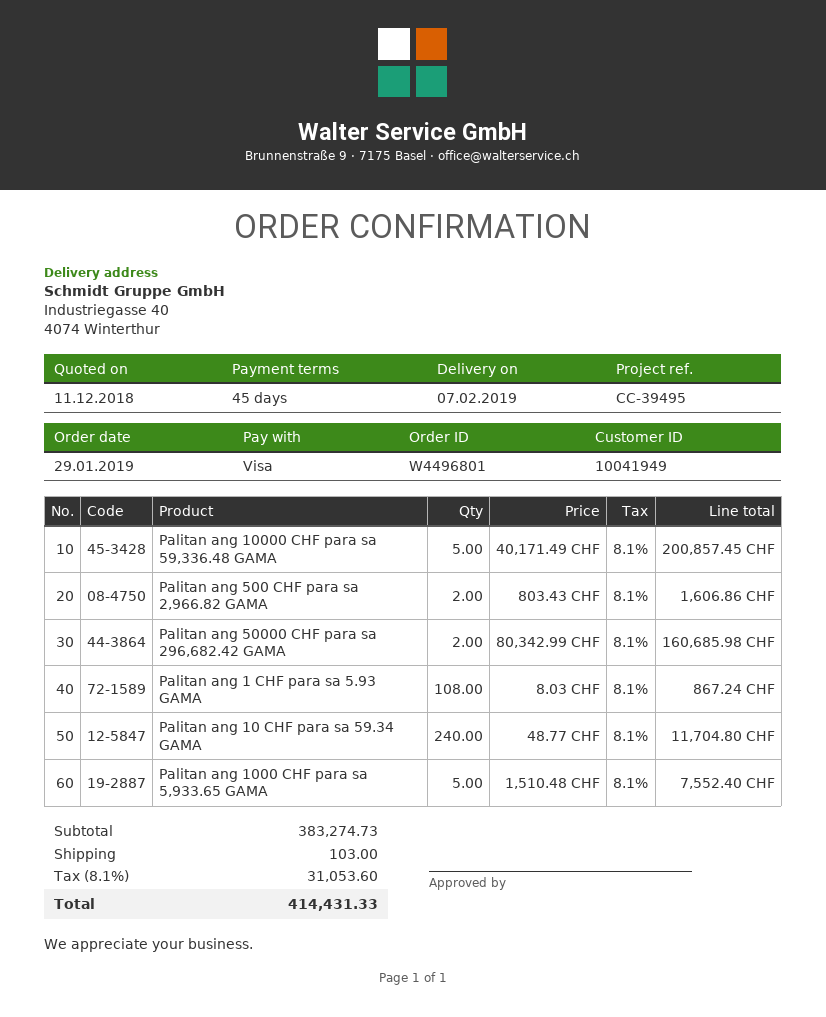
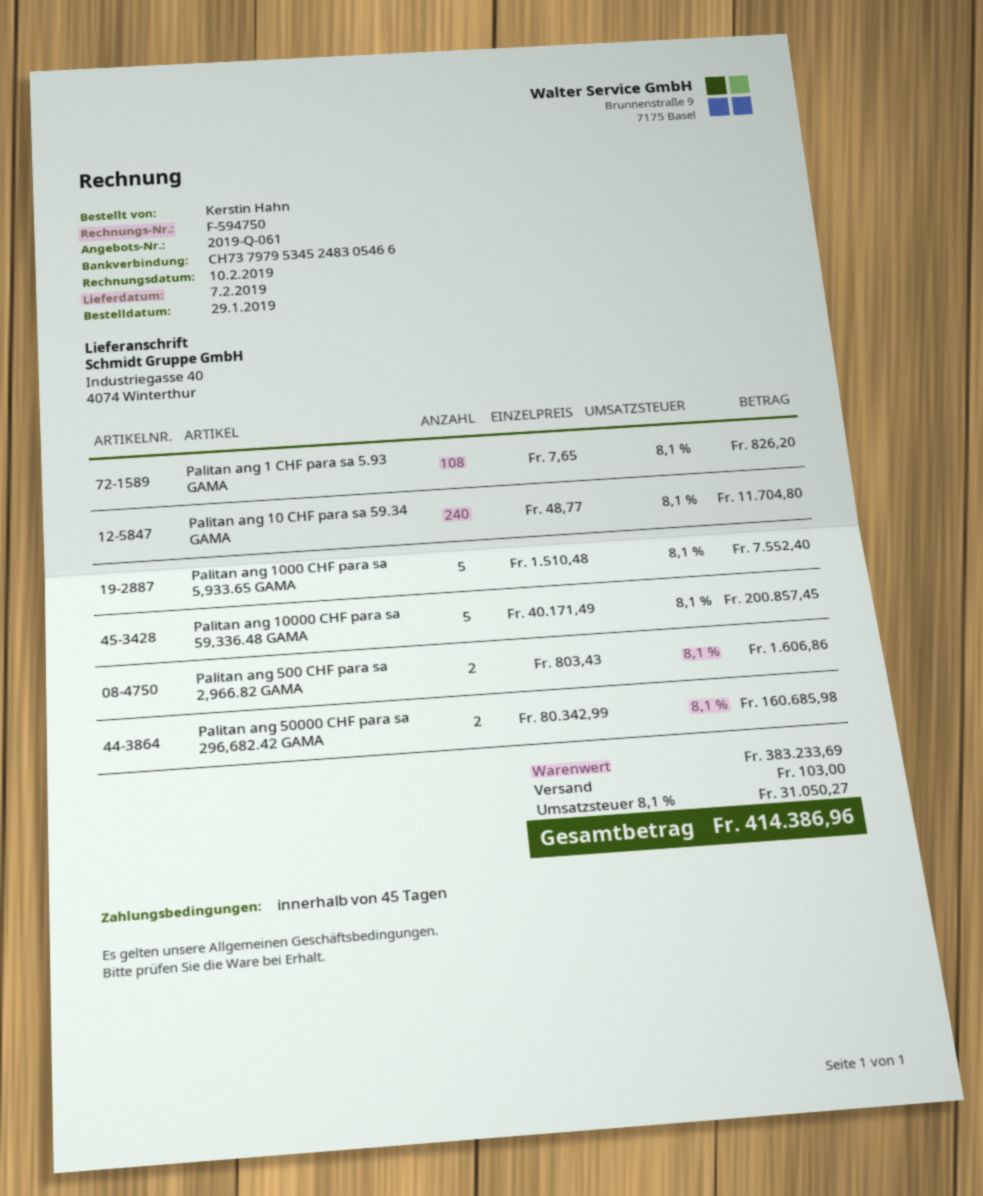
Palitan ang 1 CHF para sa 5.93 GAMA: 108 x 8.03 = 867.24 -> 108 x 7.65 = 826.20
subtotal: 383274.73 -> 383233.69
tax: 8.1% = 31053.60 -> 8.1% = 31050.27
total: 414431.33 -> 414386.96

